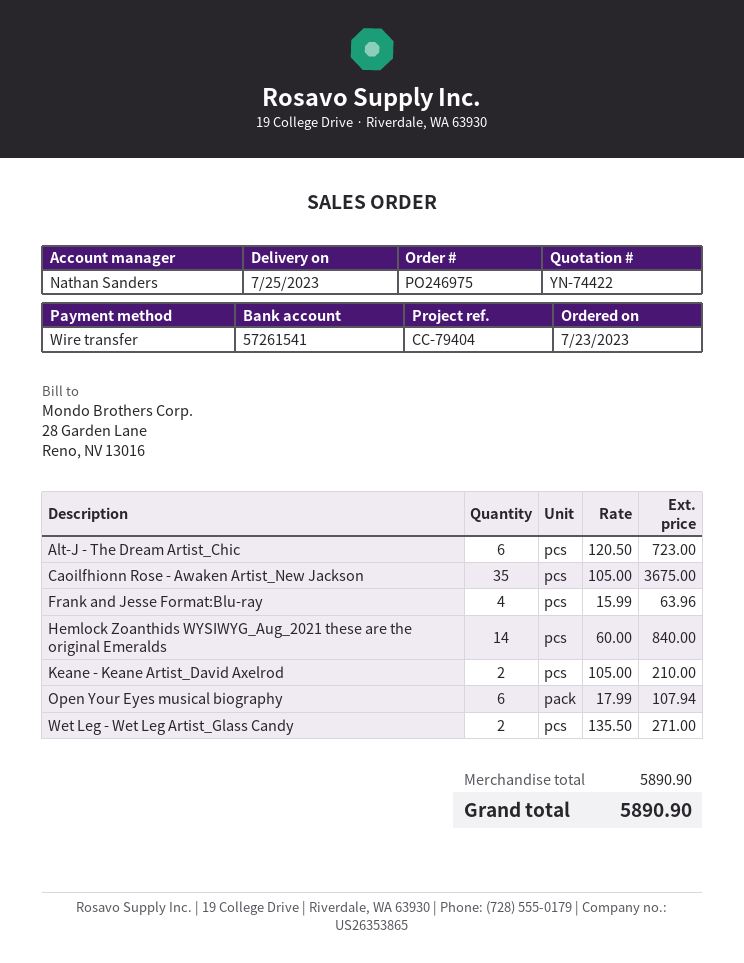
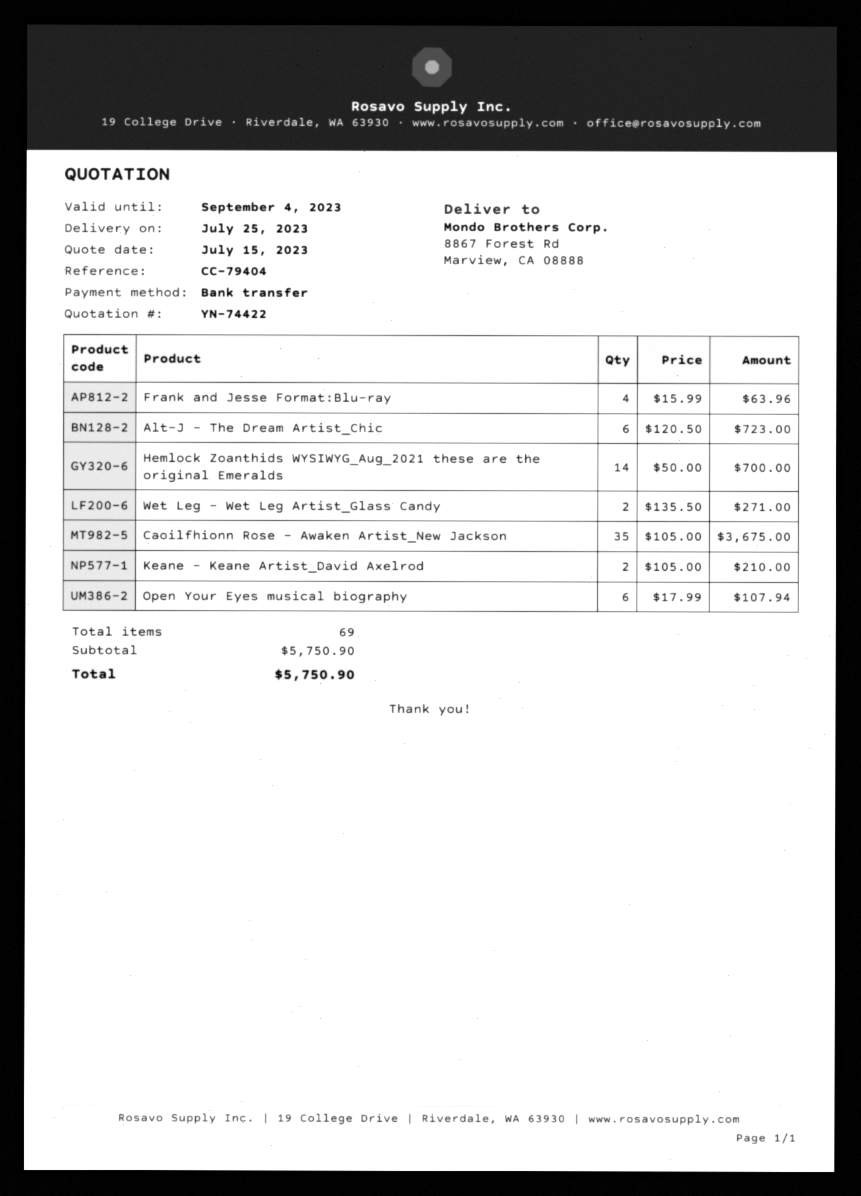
Hemlock Zoanthids WYSIWYG_Aug_2021 these are the original Emeralds: 14 x 60.00 = 840.00 -> 14 x 50.00 = 700.00
subtotal: 5890.90 -> 5750.90
total: 5890.90 -> 5750.90

